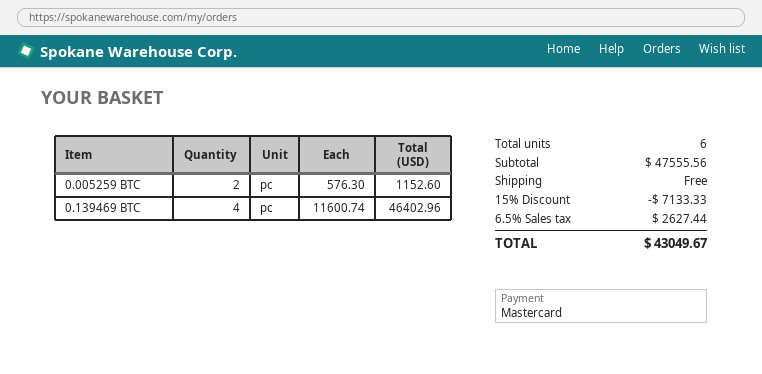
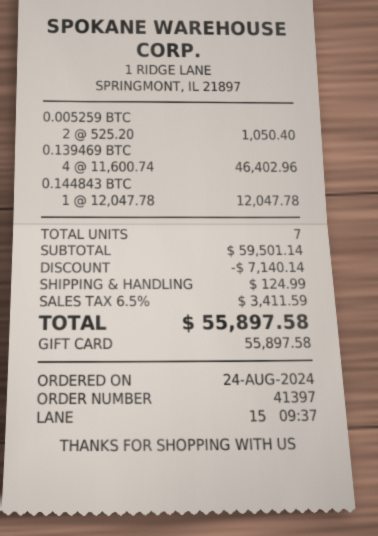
payment method: Mastercard -> gift card
0.005259 BTC: 2 x 576.30 = 1152.60 -> 2 x 525.20 = 1050.40
0.144843 BTC: none -> 1 x 12047.78 = 12047.78
total quantity: 6 -> 7
subtotal: 47555.56 -> 59501.14
discount: 7133.33 -> 7140.14
shipping: 0.00 -> 124.99
tax: 6.5% = 2627.44 -> 6.5% = 3411.59
total: 43049.67 -> 55897.58

